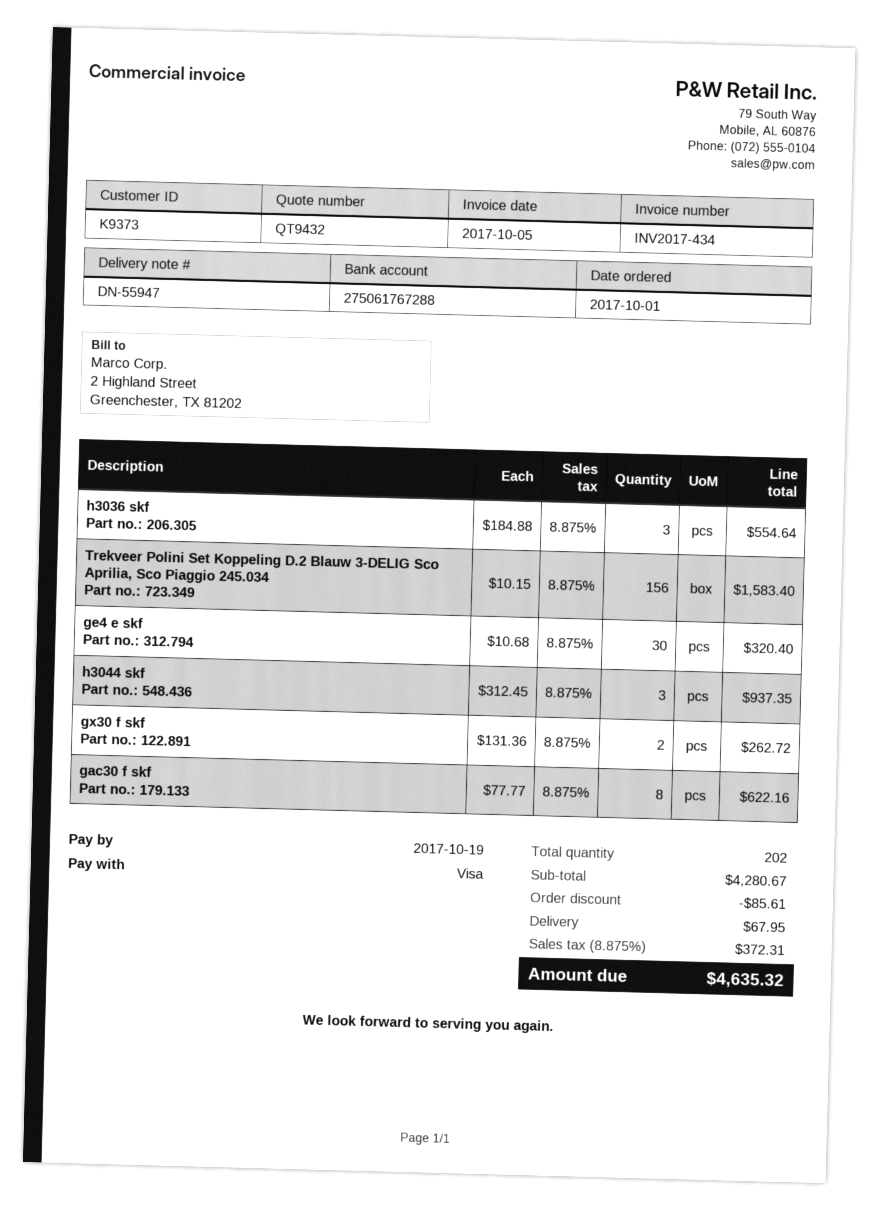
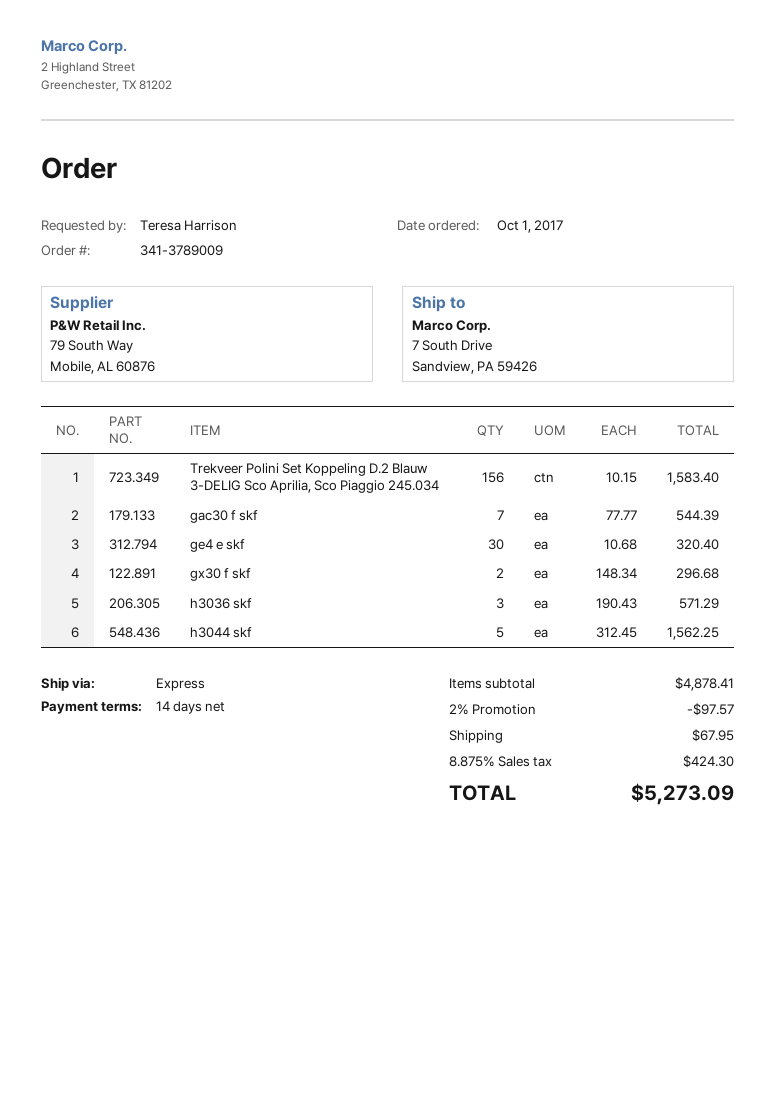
h3036 skf: 3 x 184.88 = 554.64 -> 3 x 190.43 = 571.29
h3044 skf: 3 x 312.45 = 937.35 -> 5 x 312.45 = 1562.25
gx30 f skf: 2 x 131.36 = 262.72 -> 2 x 148.34 = 296.68
gac30 f skf: 8 x 77.77 = 622.16 -> 7 x 77.77 = 544.39
subtotal: 4280.67 -> 4878.41
discount: 85.61 -> 97.57
tax: 8.875% = 372.31 -> 8.875% = 424.30
total: 4635.32 -> 5273.09

